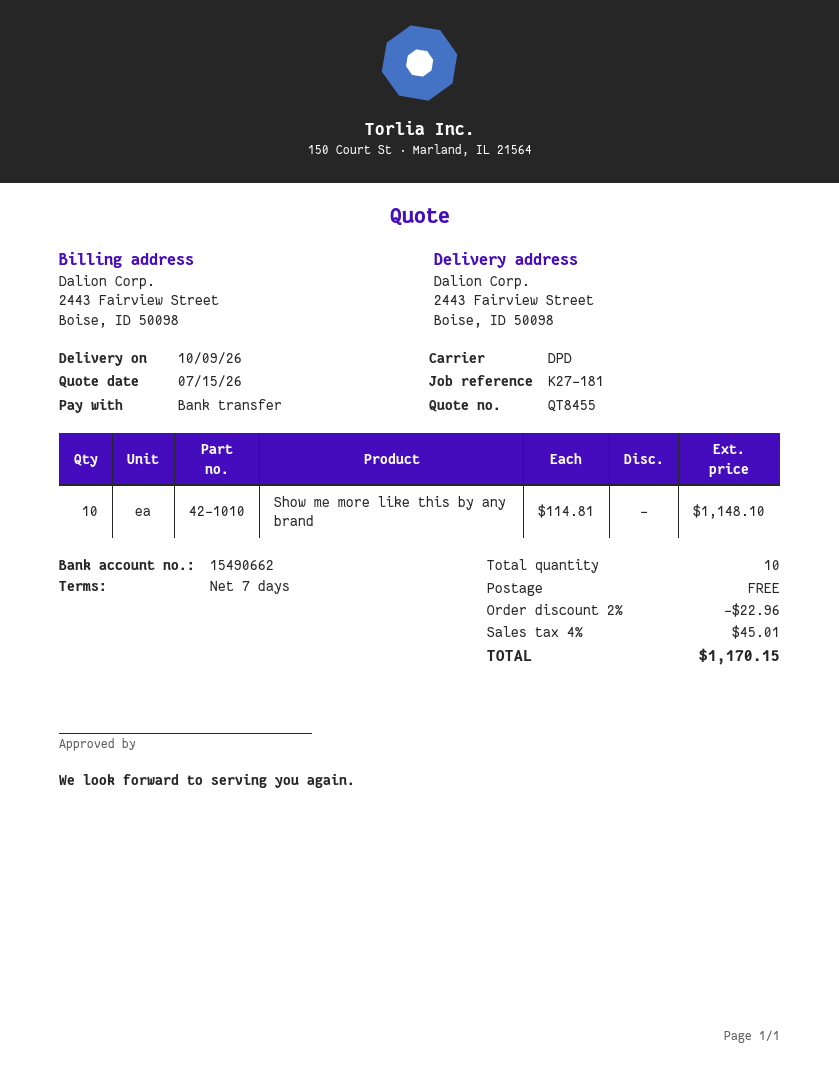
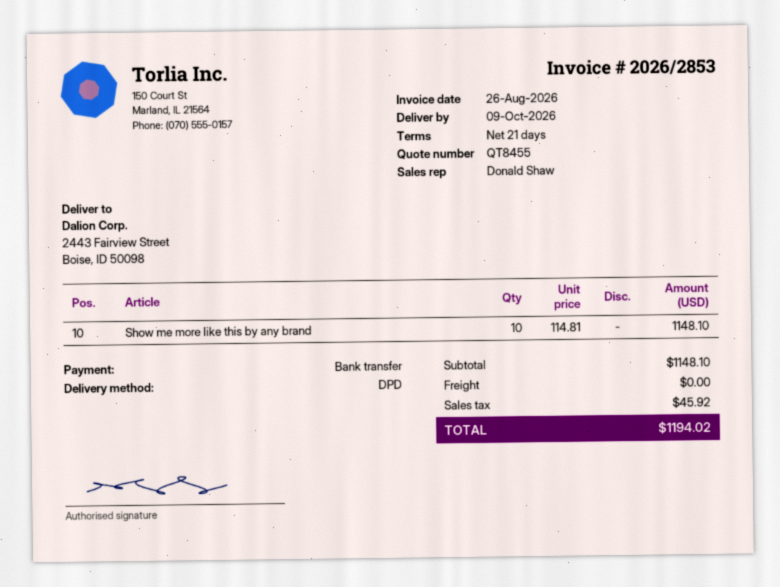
payment terms: 7 days -> 21 days
discount: 2% = 22.96 -> none
tax: 45.01 -> 45.92
total: 1170.15 -> 1194.02

